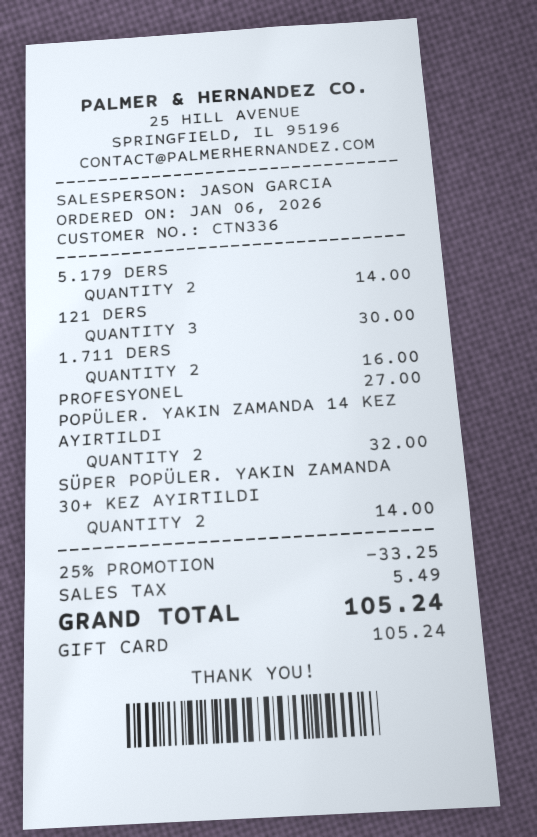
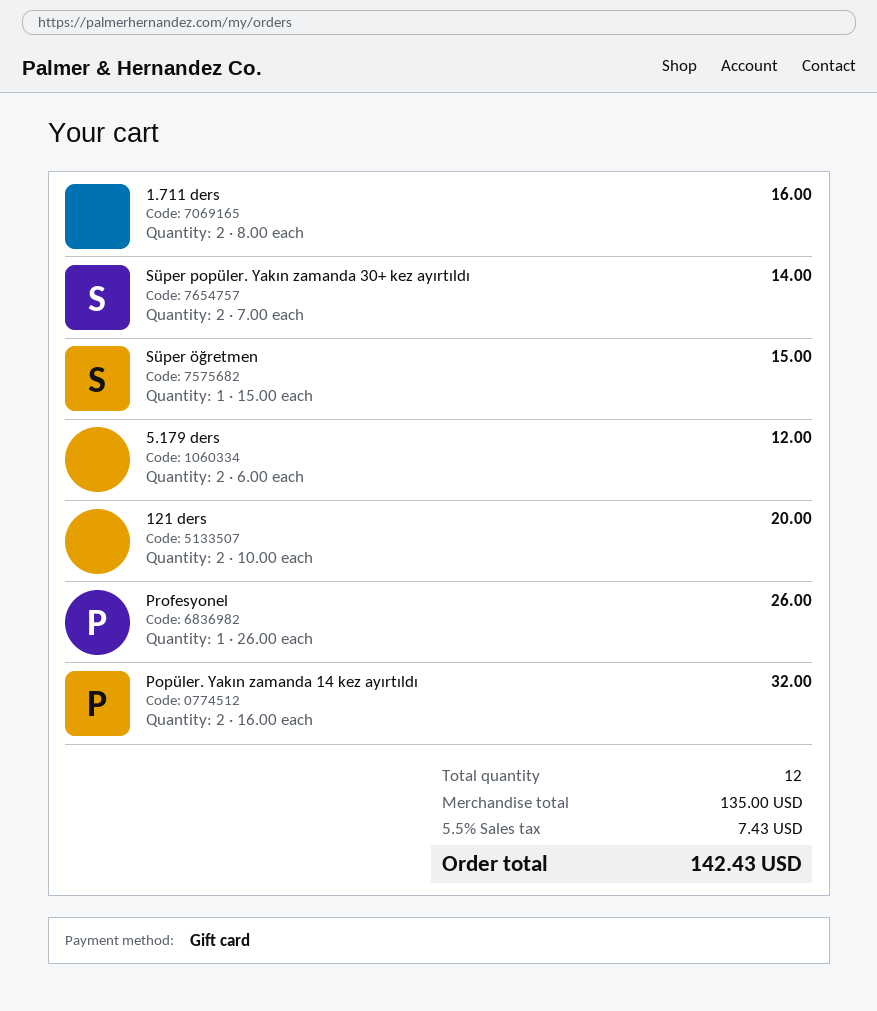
5.179 DERS: 2 for 14.00 -> 2 for 12.00
121 DERS: 3 for 30.00 -> 2 for 20.00
PROFESYONEL: 1 for 27.00 -> 1 for 26.00
Süper öğretmen: none -> 1 for 15.00
discount: 25% = 33.25 -> none
tax: 5.49 -> 7.43
total: 105.24 -> 142.43

